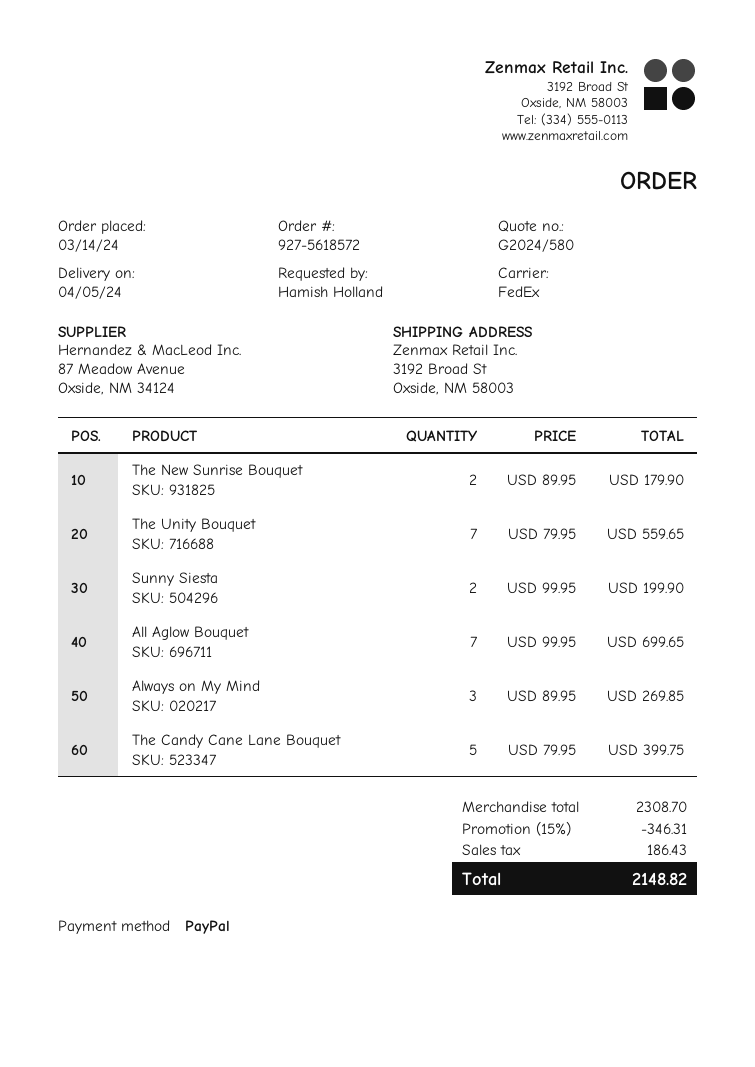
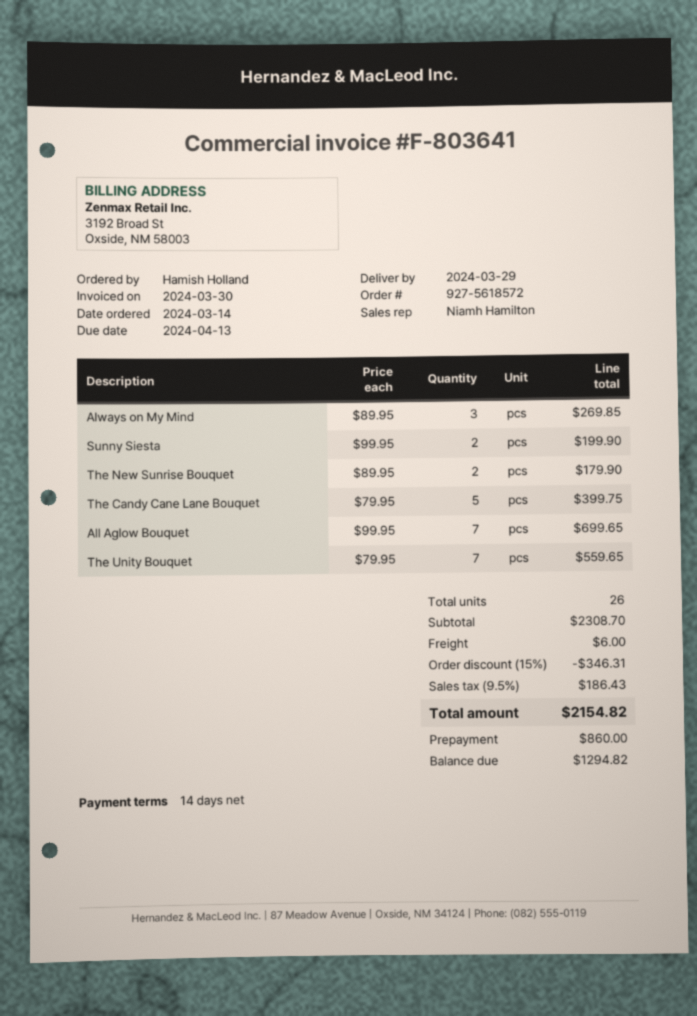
delivery date: 2024-04-05 -> 2024-03-29
shipping: none -> 6.00
total: 2148.82 -> 2154.82

